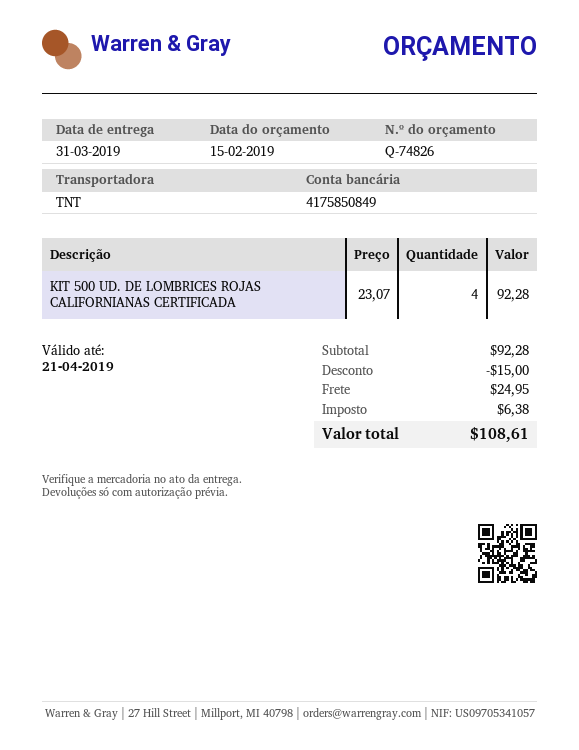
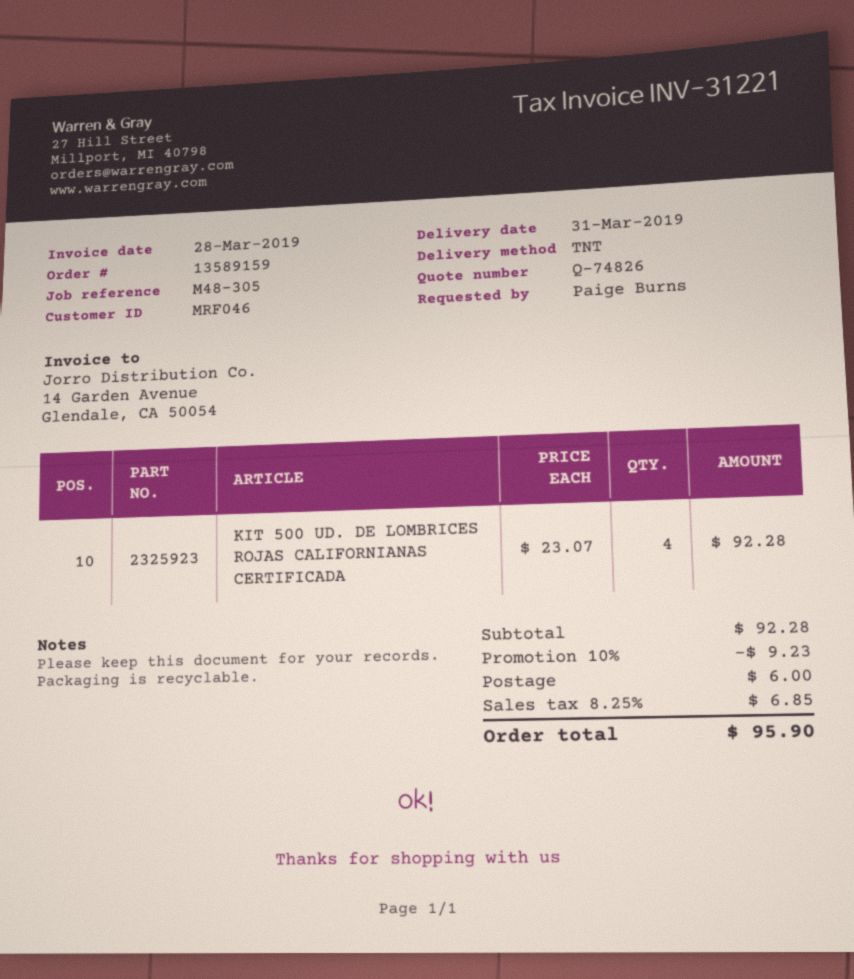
discount: 15.00 -> 9.23
shipping: 24.95 -> 6.00
tax: 6.38 -> 6.85
total: 108.61 -> 95.90

